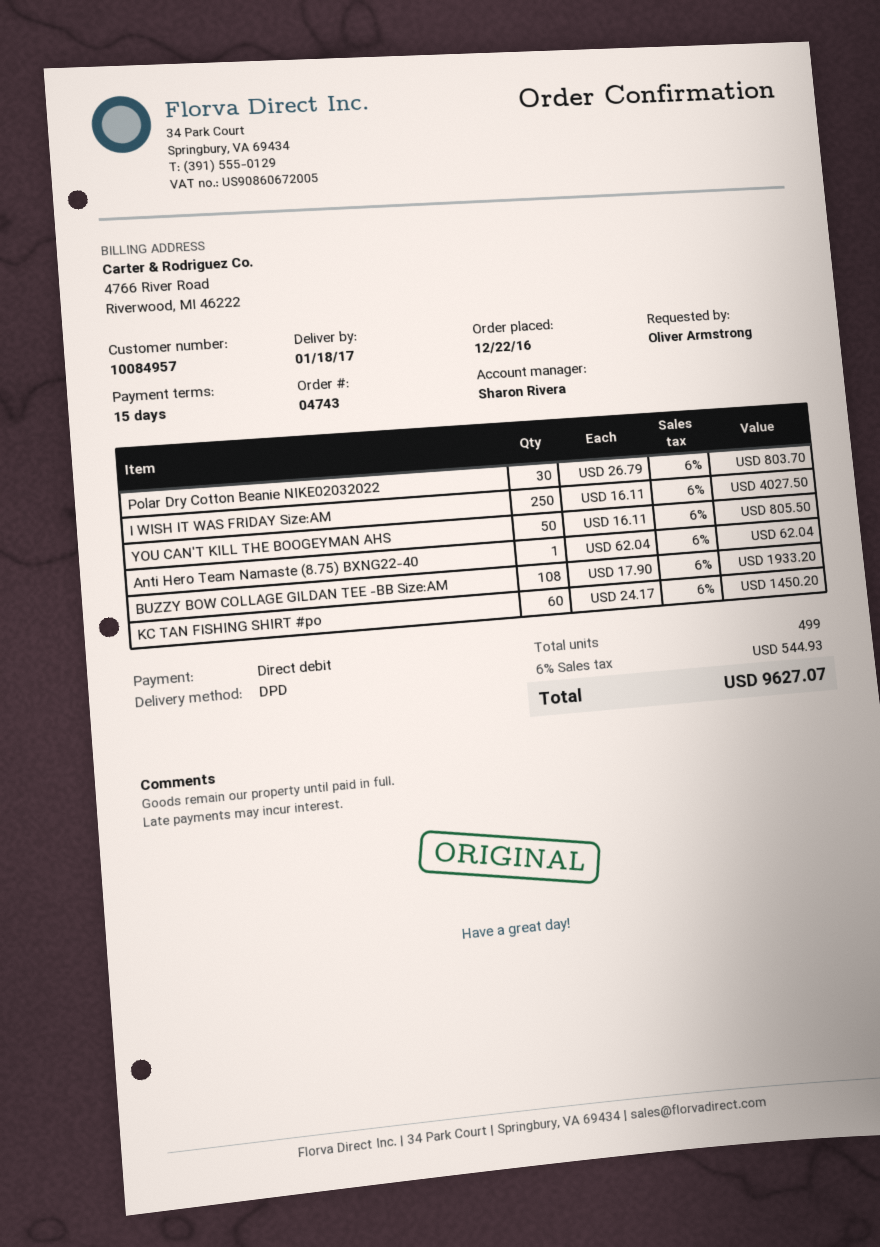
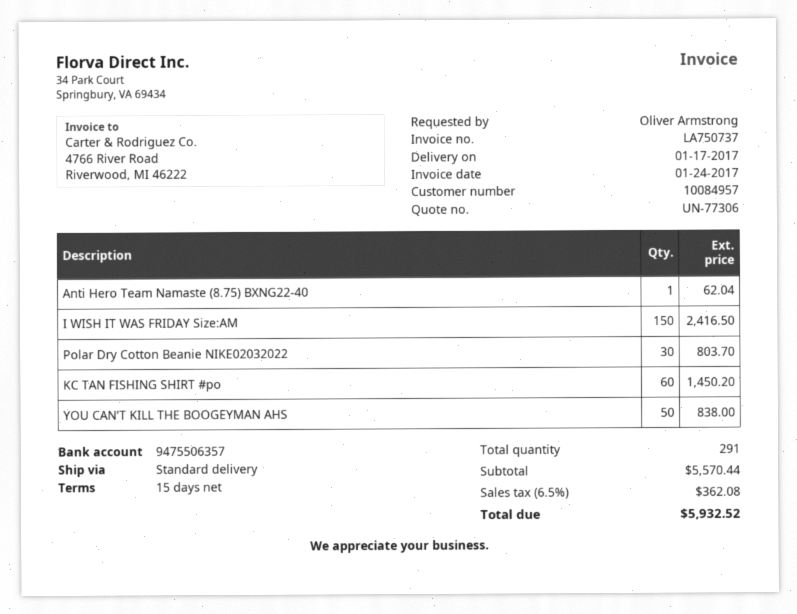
delivery date: 2017-01-18 -> 2017-01-17
shipping method: DPD -> standard
I WISH IT WAS FRIDAY Size:AM: 250 for 4027.50 -> 150 for 2416.50
YOU CAN'T KILL THE BOOGEYMAN AHS: 50 for 805.50 -> 50 for 838.00
BUZZY BOW COLLAGE GILDAN TEE -BB Size:AM: 108 for 1933.20 -> none
total quantity: 499 -> 291
tax: 6% = 544.93 -> 6.5% = 362.08
total: 9627.07 -> 5932.52

